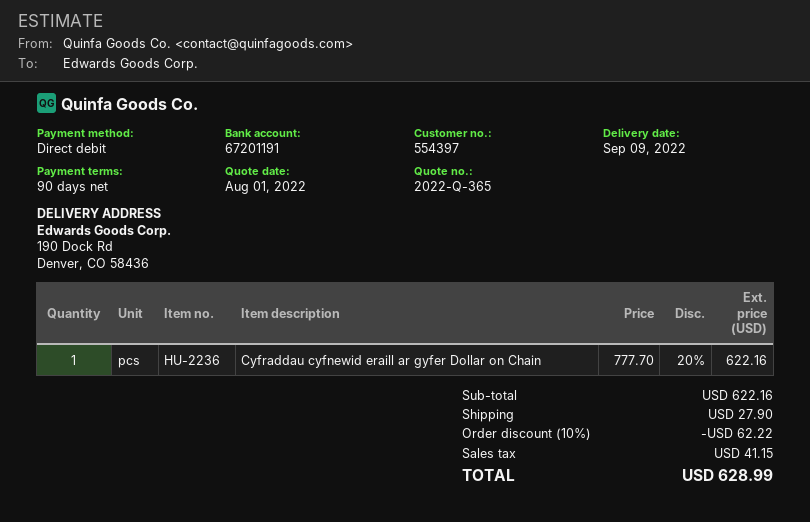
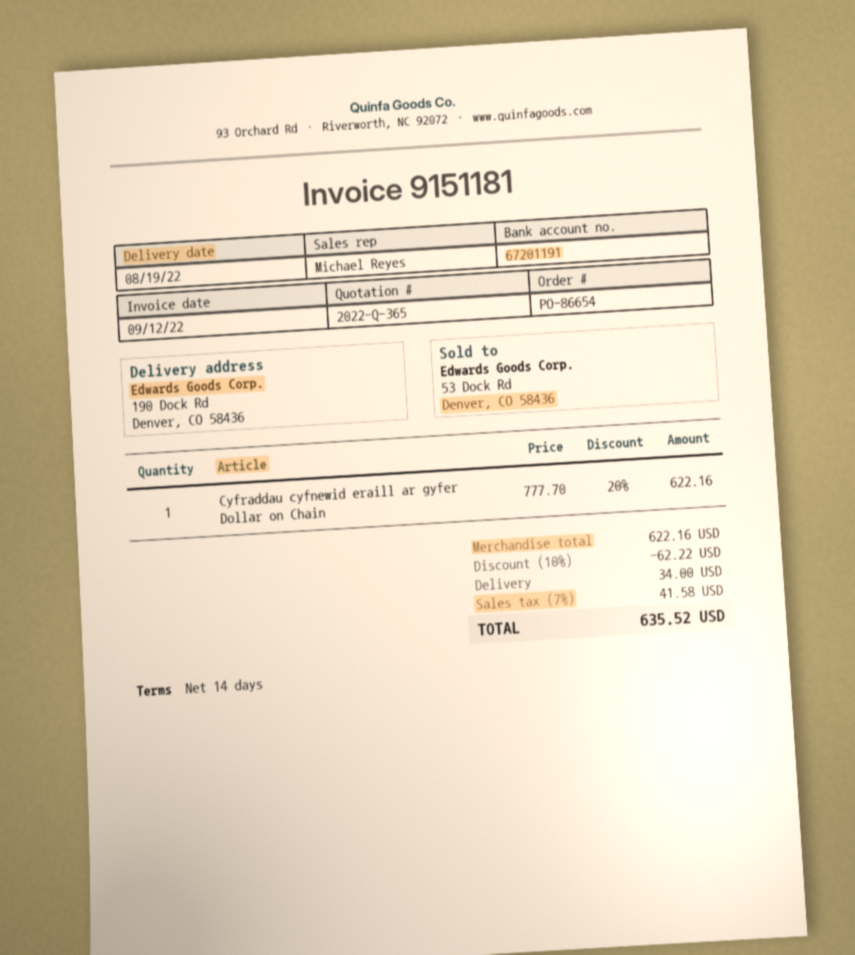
delivery date: 2022-09-09 -> 2022-08-19
payment terms: 90 days -> 14 days
shipping: 27.90 -> 34.00
tax: 41.15 -> 41.58
total: 628.99 -> 635.52

